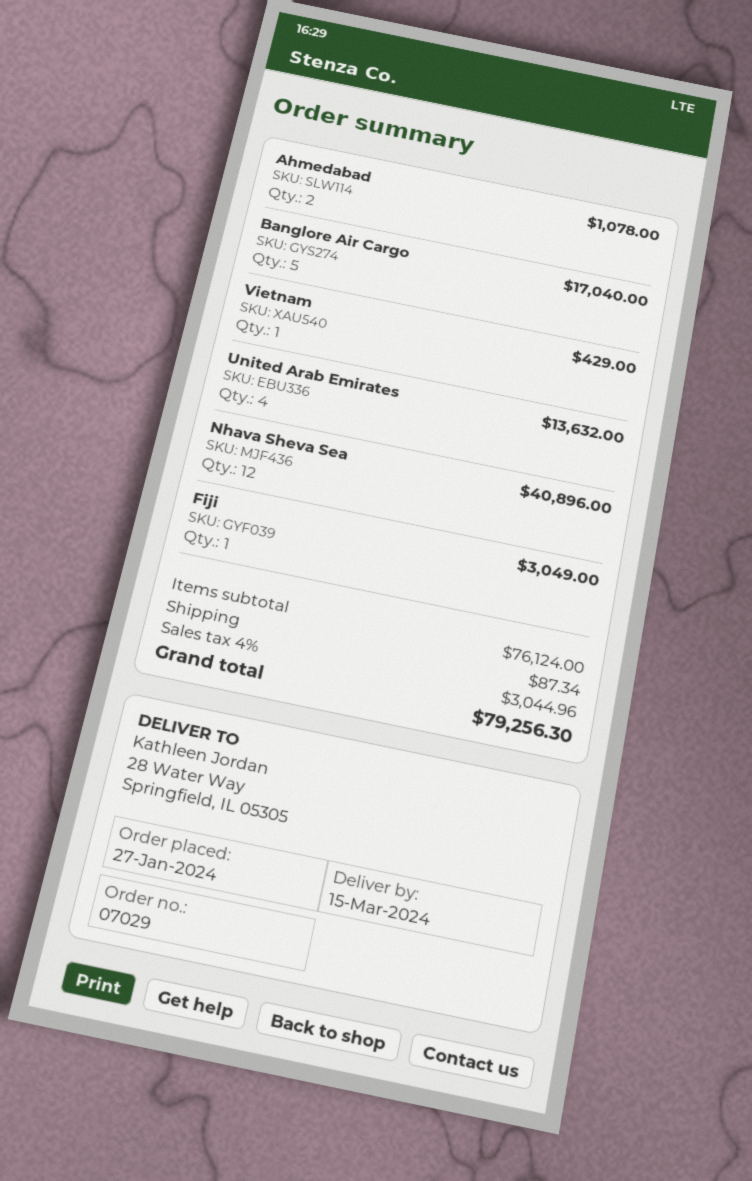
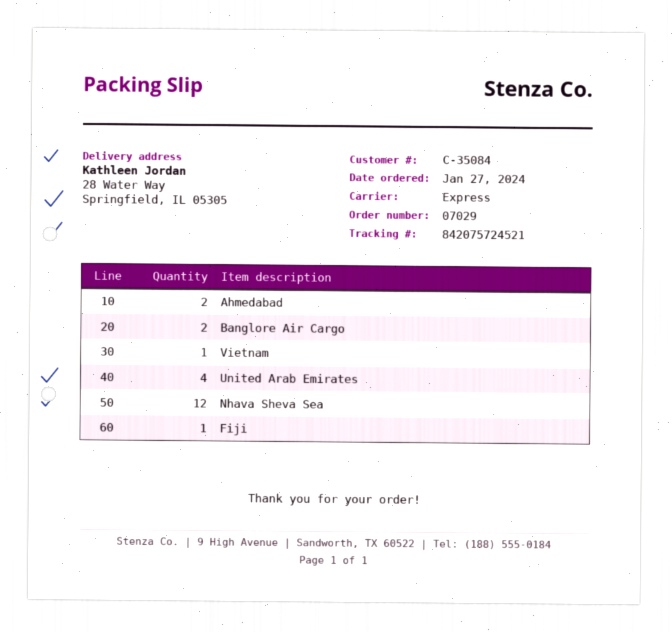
Banglore Air Cargo: 5 -> 2

